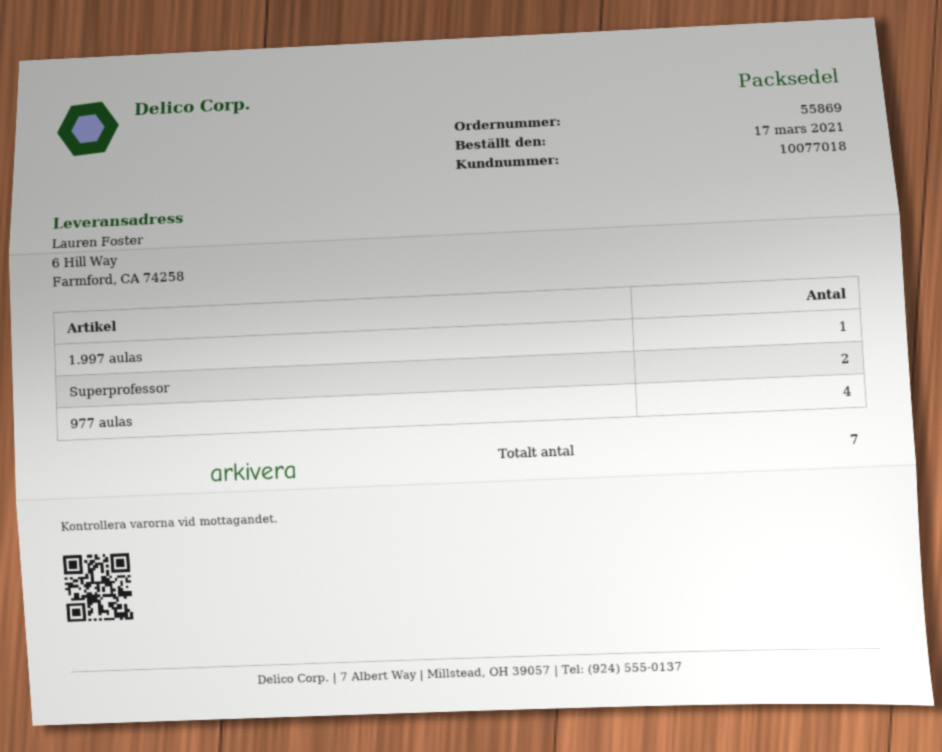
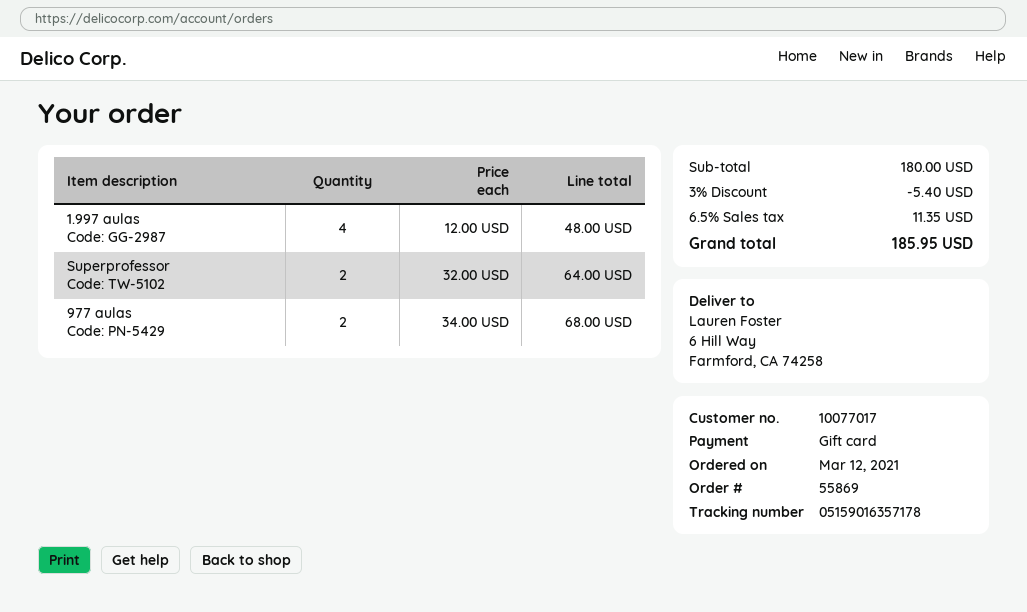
order date: 2021-03-17 -> 2021-03-12
customer number: 10077018 -> 10077017
1.997 aulas: 1 -> 4
977 aulas: 4 -> 2

